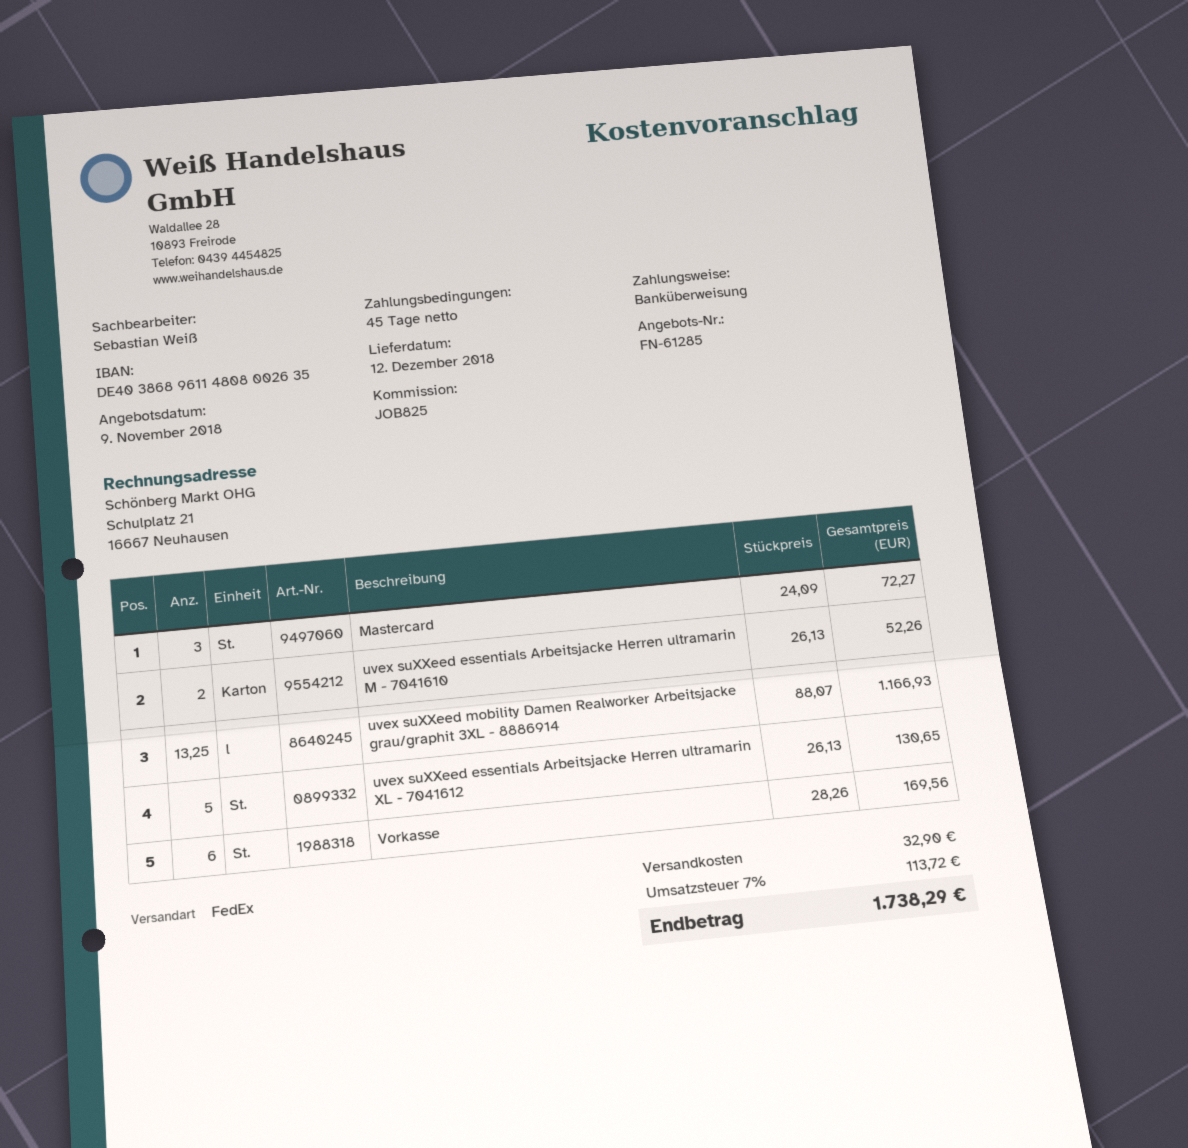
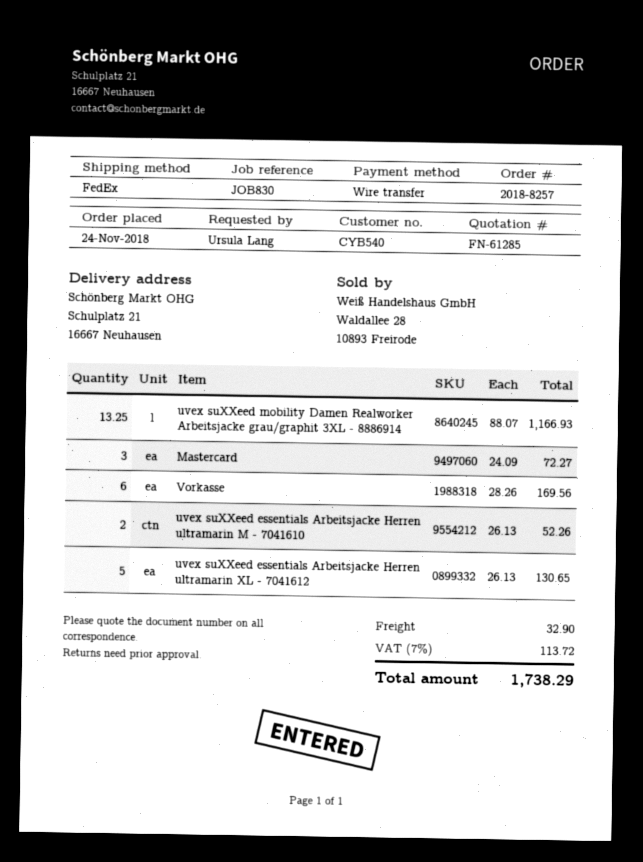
reference: JOB825 -> JOB830

